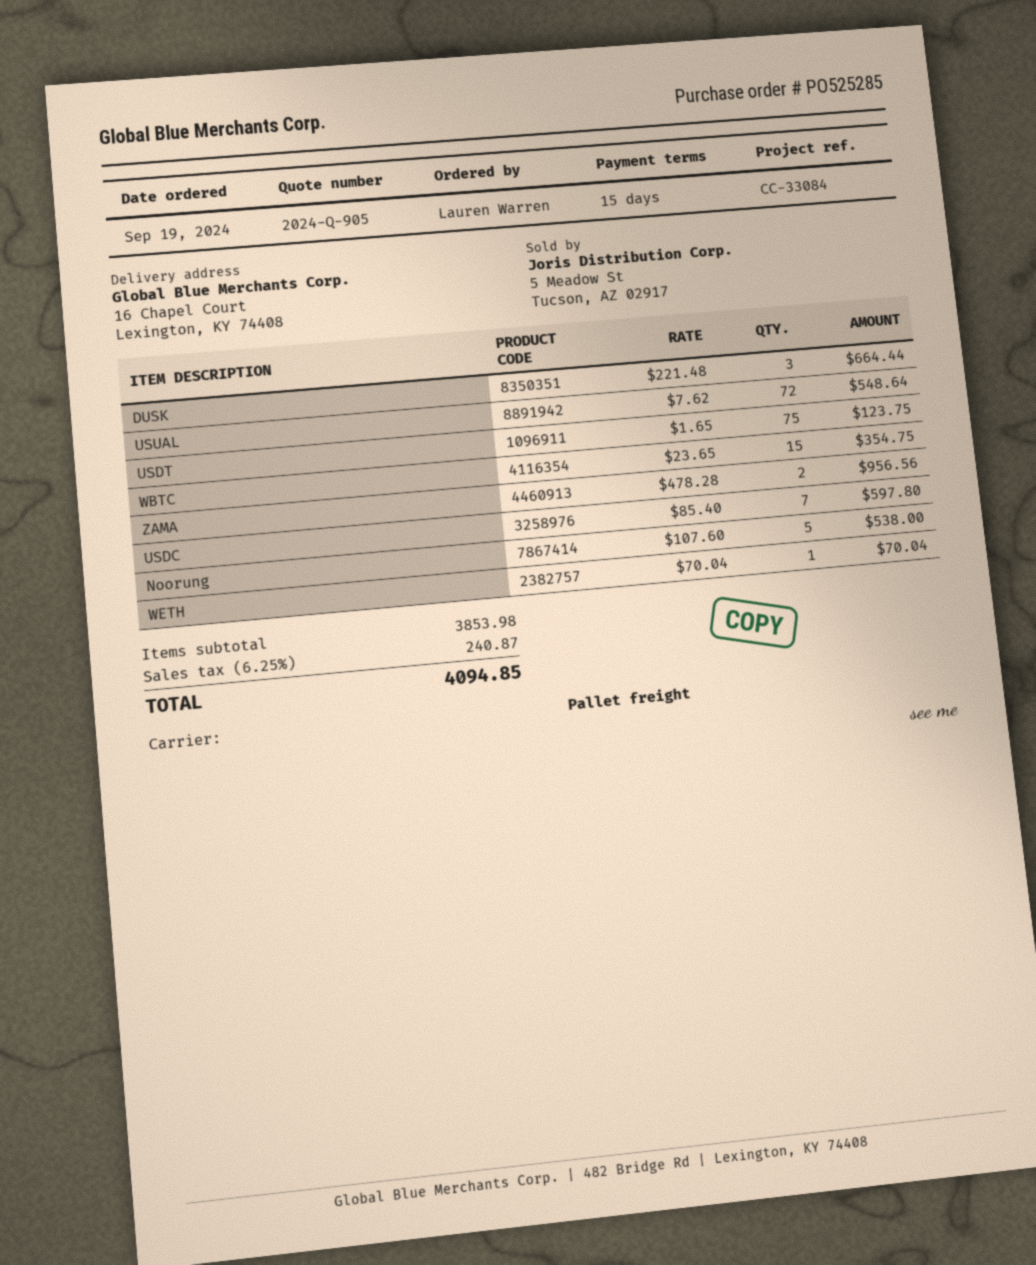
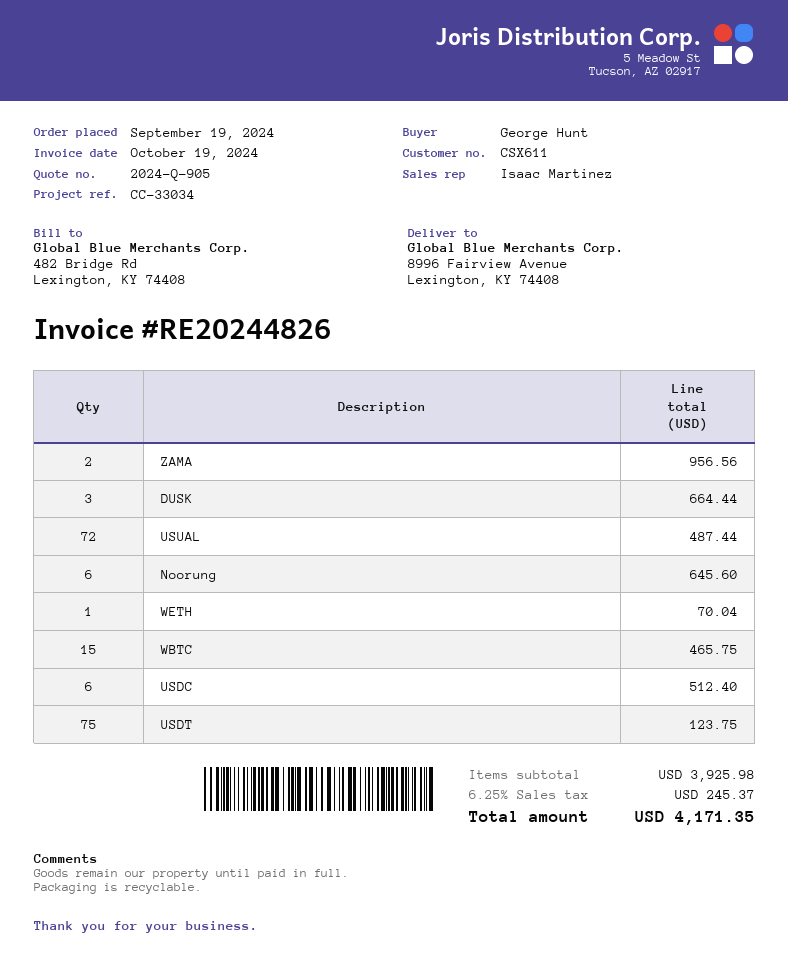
reference: CC-33084 -> CC-33034
ordered by: Lauren Warren -> George Hunt
ship to: 16 Chapel Court, Lexington, KY 74408 -> 8996 Fairview Avenue, Lexington, KY 74408
USUAL: 72 for 548.64 -> 72 for 487.44
WBTC: 15 for 354.75 -> 15 for 465.75
USDC: 7 for 597.80 -> 6 for 512.40
Noorung: 5 for 538.00 -> 6 for 645.60
subtotal: 3853.98 -> 3925.98
tax: 6.25% = 240.87 -> 6.25% = 245.37
total: 4094.85 -> 4171.35

